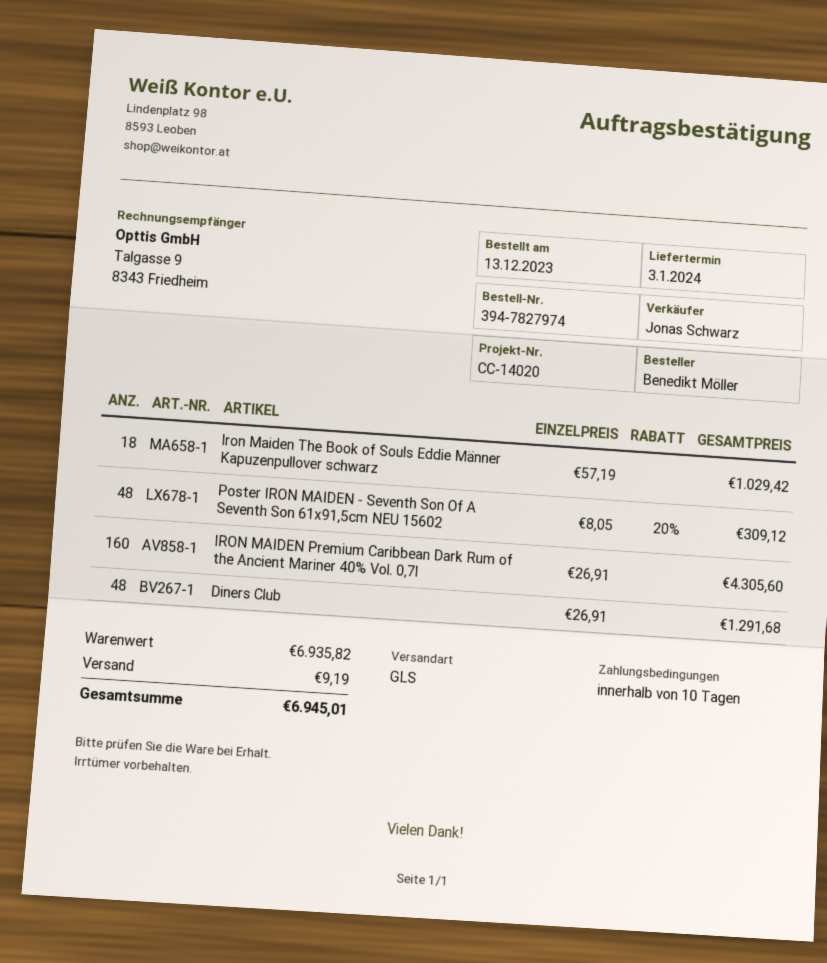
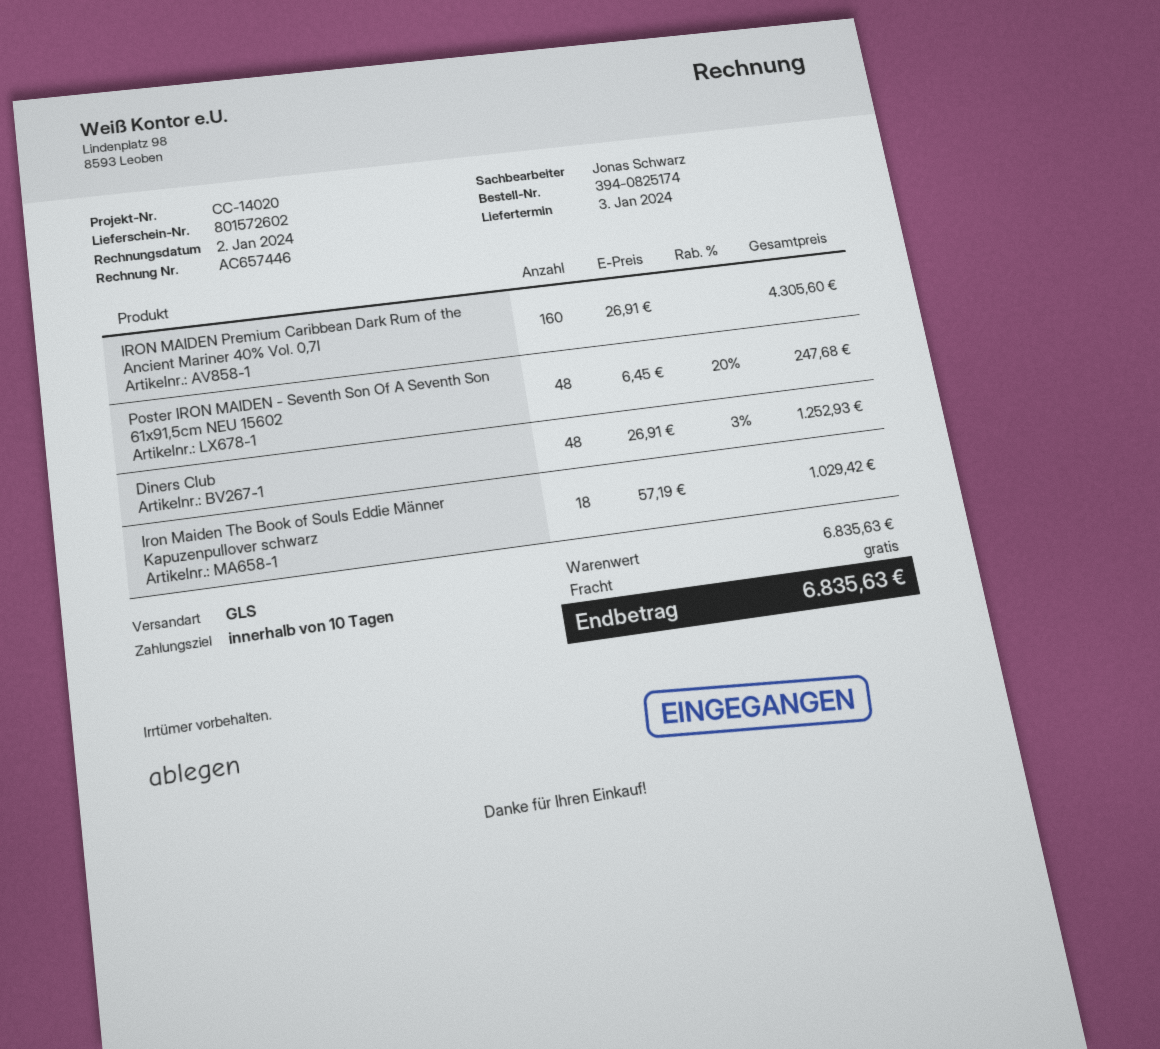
order number: 394-7827974 -> 394-0825174
Poster IRON MAIDEN - Seventh Son Of A Seventh Son 61x91,5cm NEU 15602: 48 x 8.05 - 20% = 309.12 -> 48 x 6.45 - 20% = 247.68
Diners Club: 48 x 26.91 = 1291.68 -> 48 x 26.91 - 3% = 1252.93
subtotal: 6935.82 -> 6835.63
shipping: 9.19 -> 0.00
total: 6945.01 -> 6835.63

